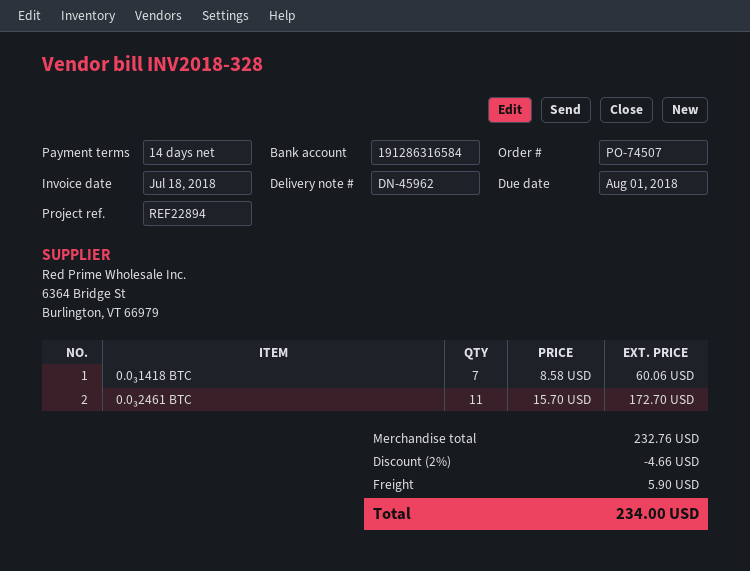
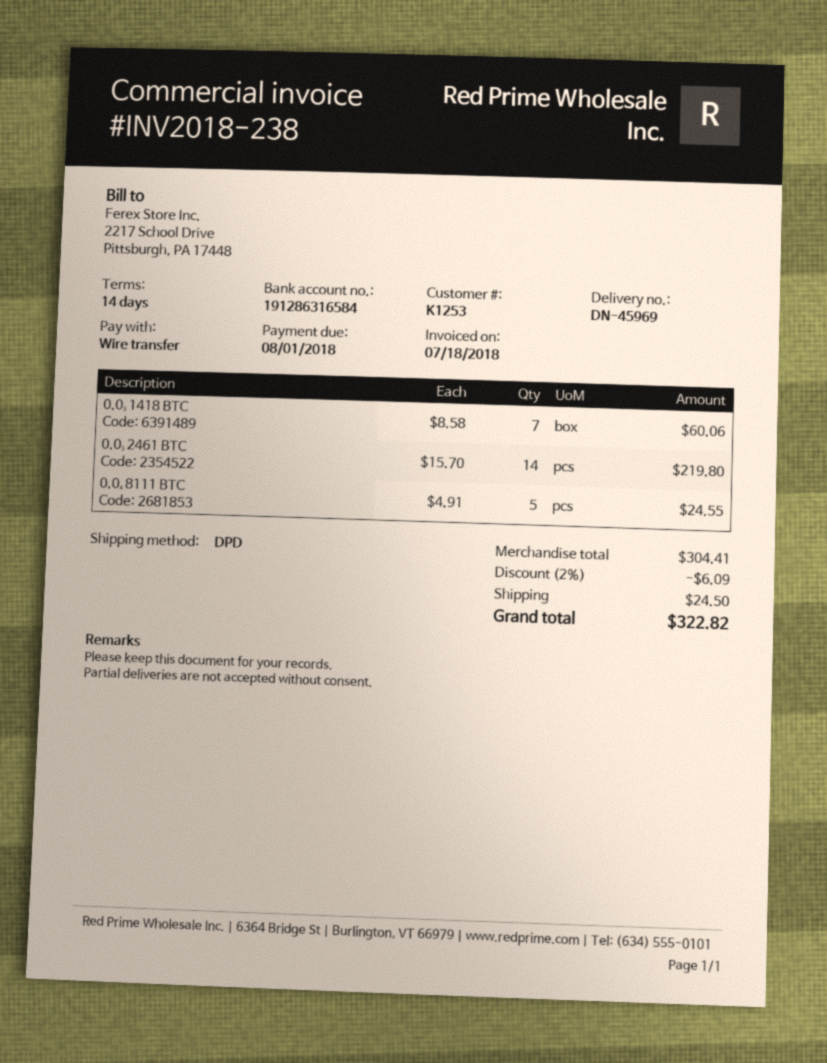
delivery note number: DN-45962 -> DN-45969
invoice number: INV2018-328 -> INV2018-238
0.0₃2461 BTC: 11 x 15.70 = 172.70 -> 14 x 15.70 = 219.80
0.0₄8111 BTC: none -> 5 x 4.91 = 24.55
subtotal: 232.76 -> 304.41
discount: 2% = 4.66 -> 2% = 6.09
shipping: 5.90 -> 24.50
total: 234.00 -> 322.82

